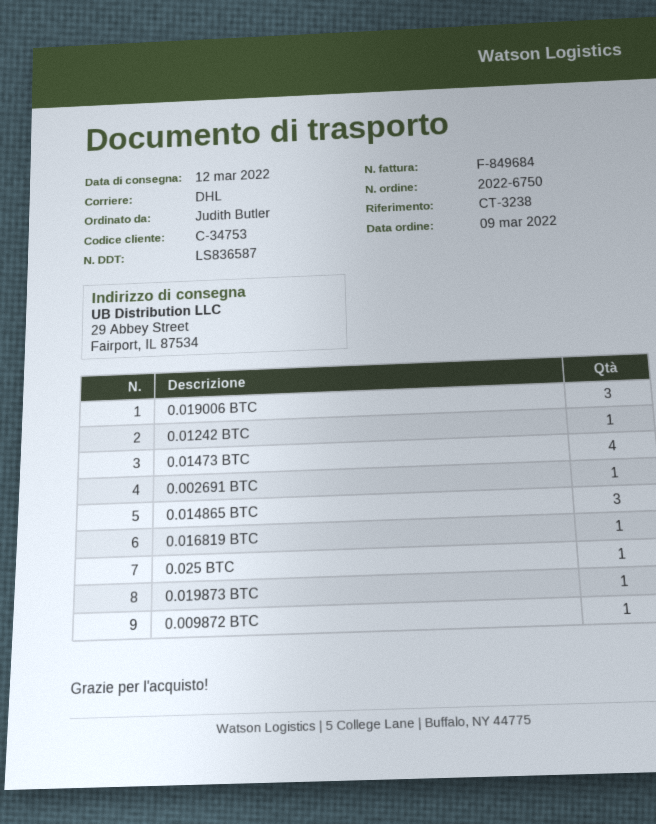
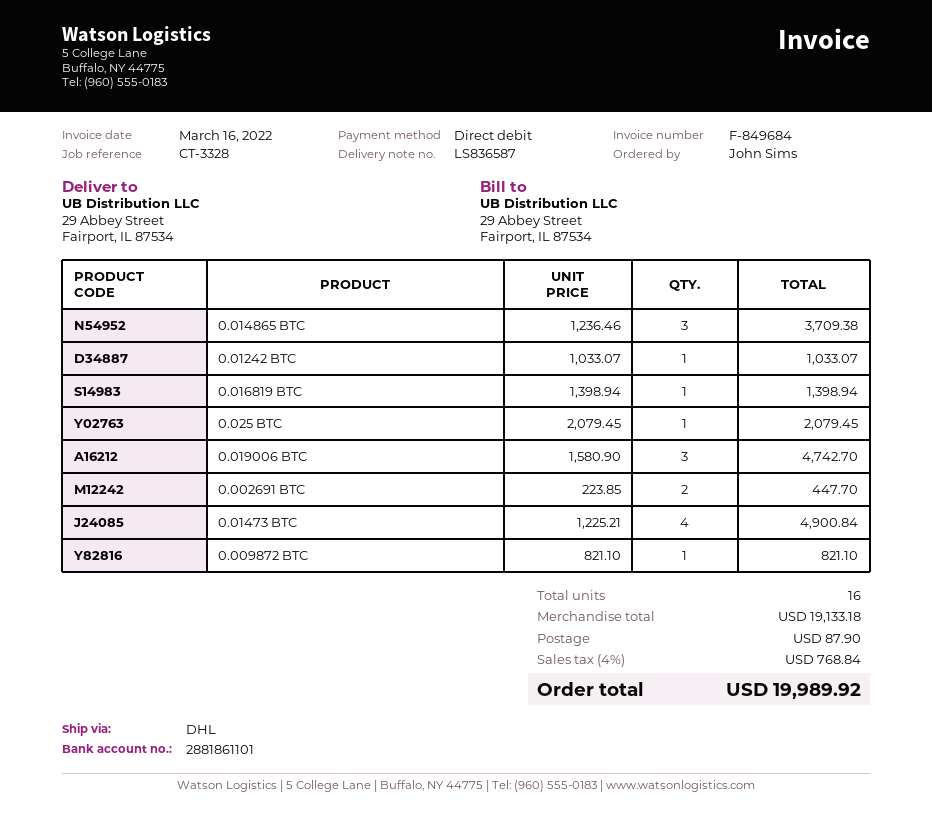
reference: CT-3238 -> CT-3328
ordered by: Judith Butler -> John Sims
0.002691 BTC: 1 -> 2
0.019873 BTC: 1 -> none

